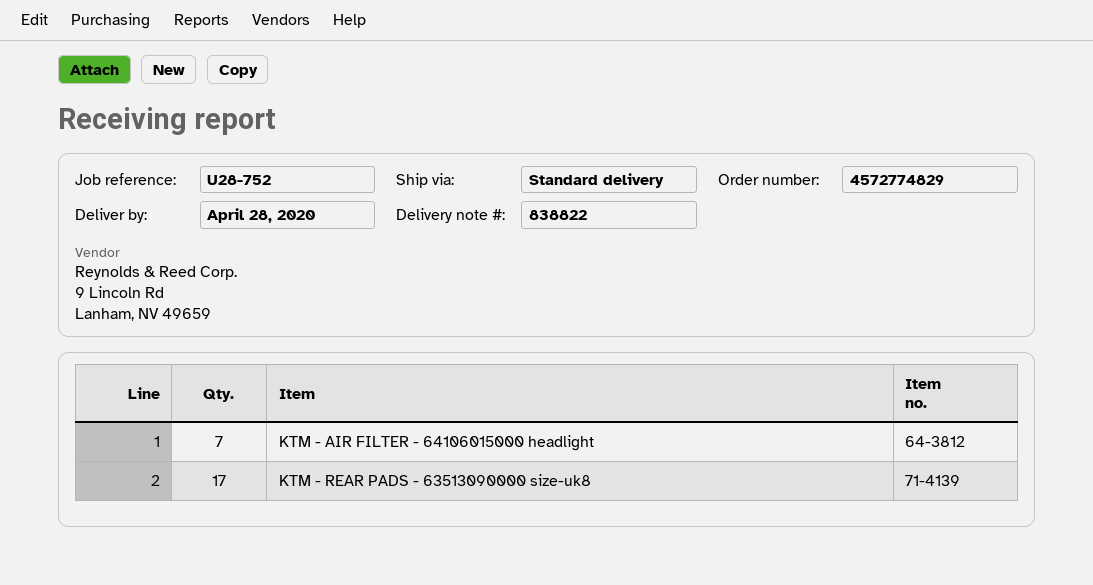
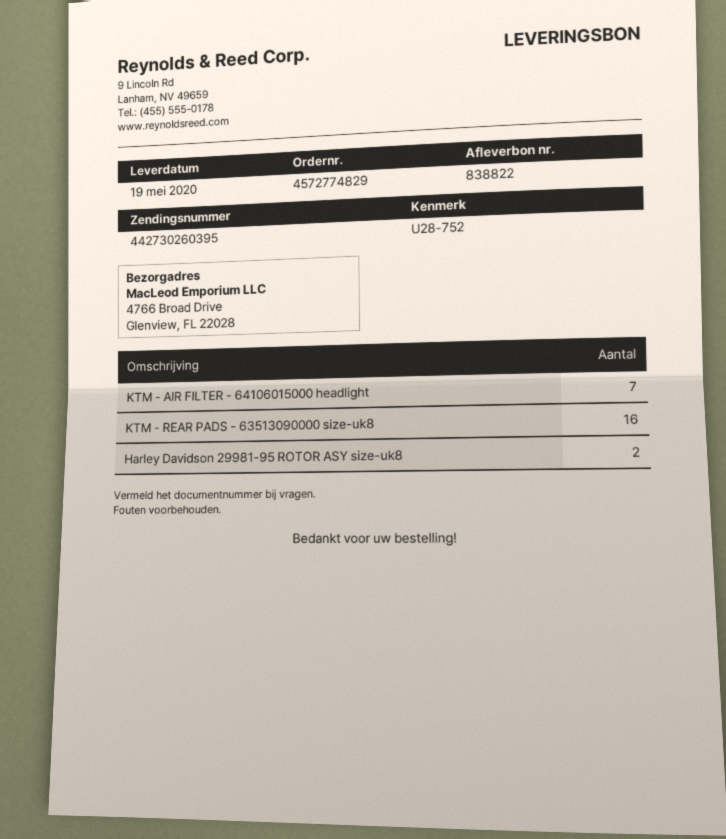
delivery date: 2020-04-28 -> 2020-05-19
KTM - REAR PADS - 63513090000 size-uk8: 17 -> 16
Harley Davidson 29981-95 ROTOR ASY size-uk8: none -> 2

